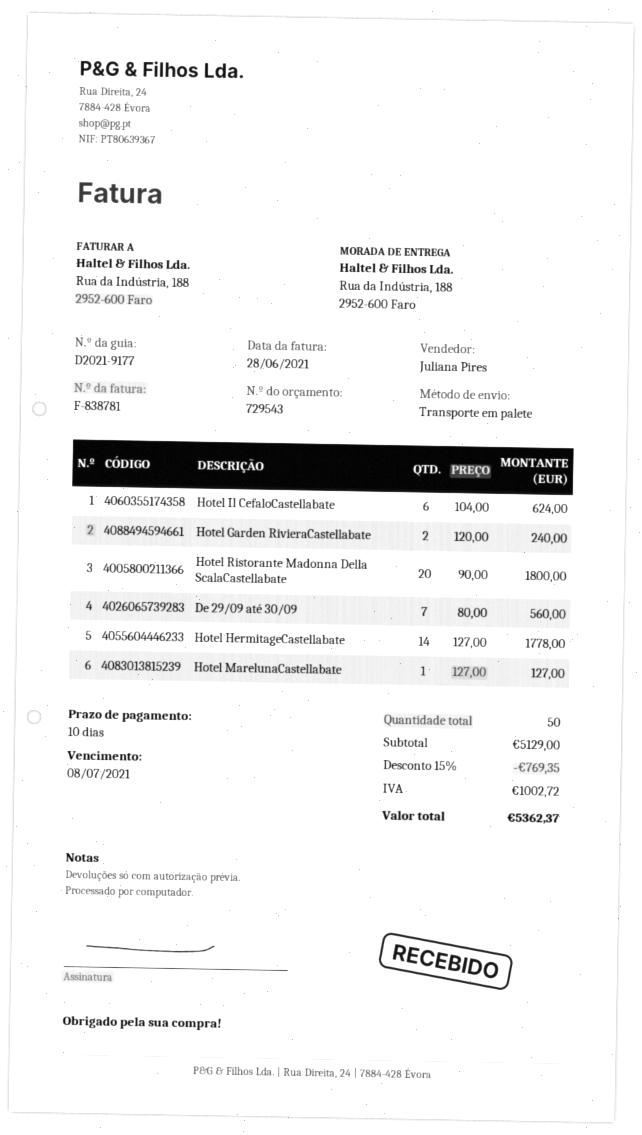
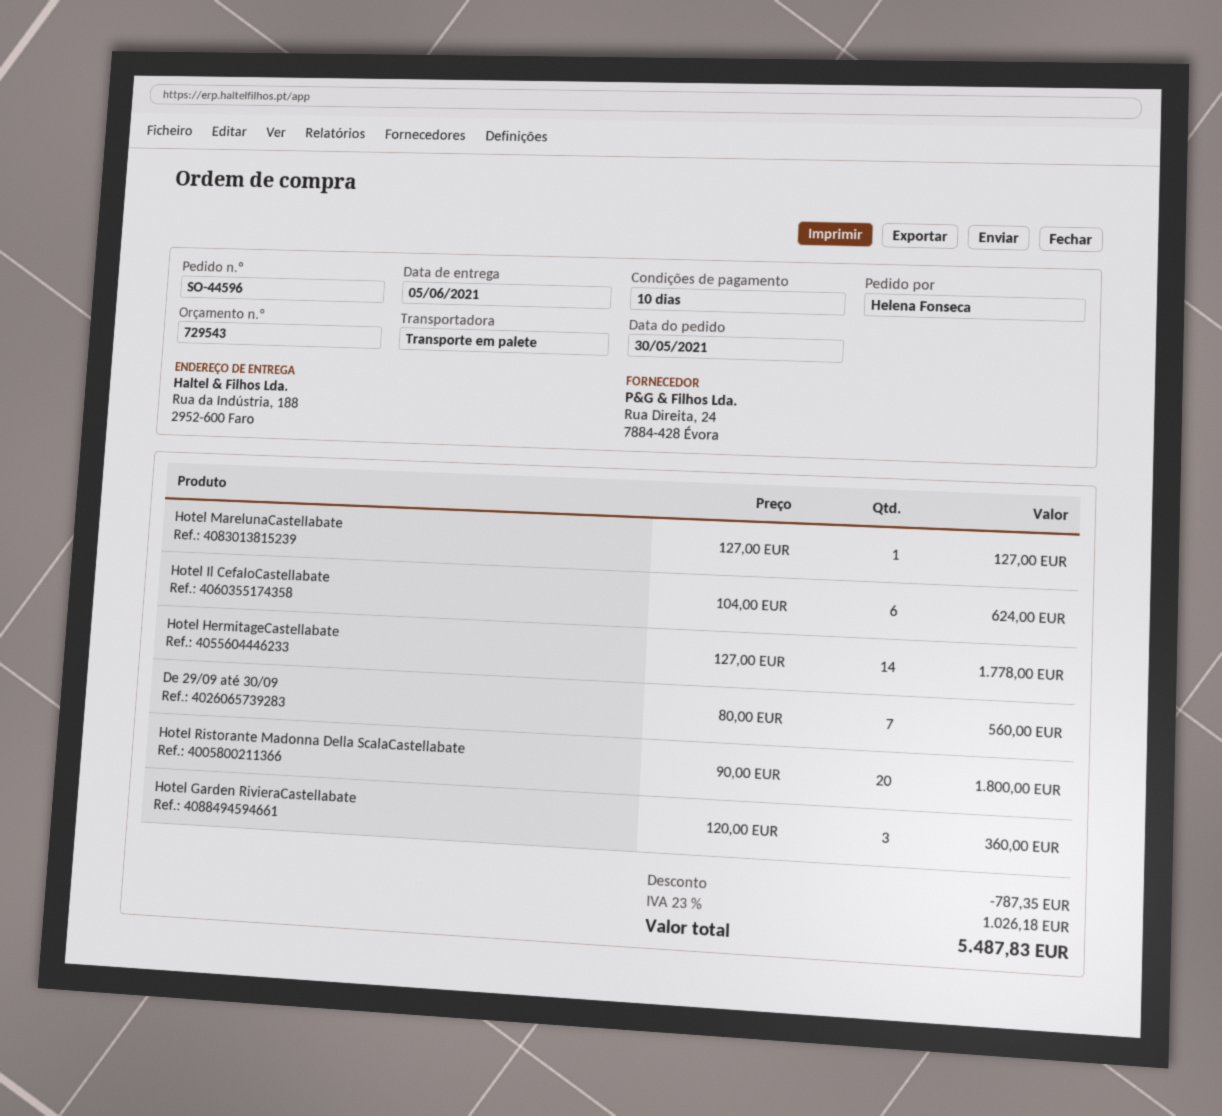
Hotel Garden RivieraCastellabate: 2 x 120.00 = 240.00 -> 3 x 120.00 = 360.00
discount: 769.35 -> 787.35
tax: 1002.72 -> 1026.18
total: 5362.37 -> 5487.83

